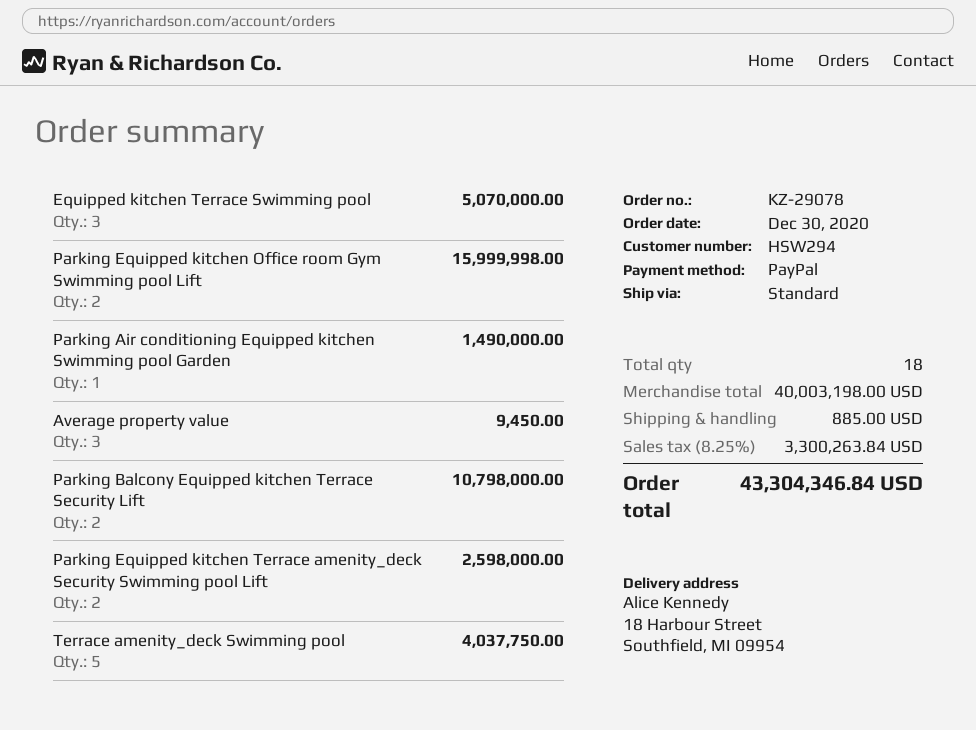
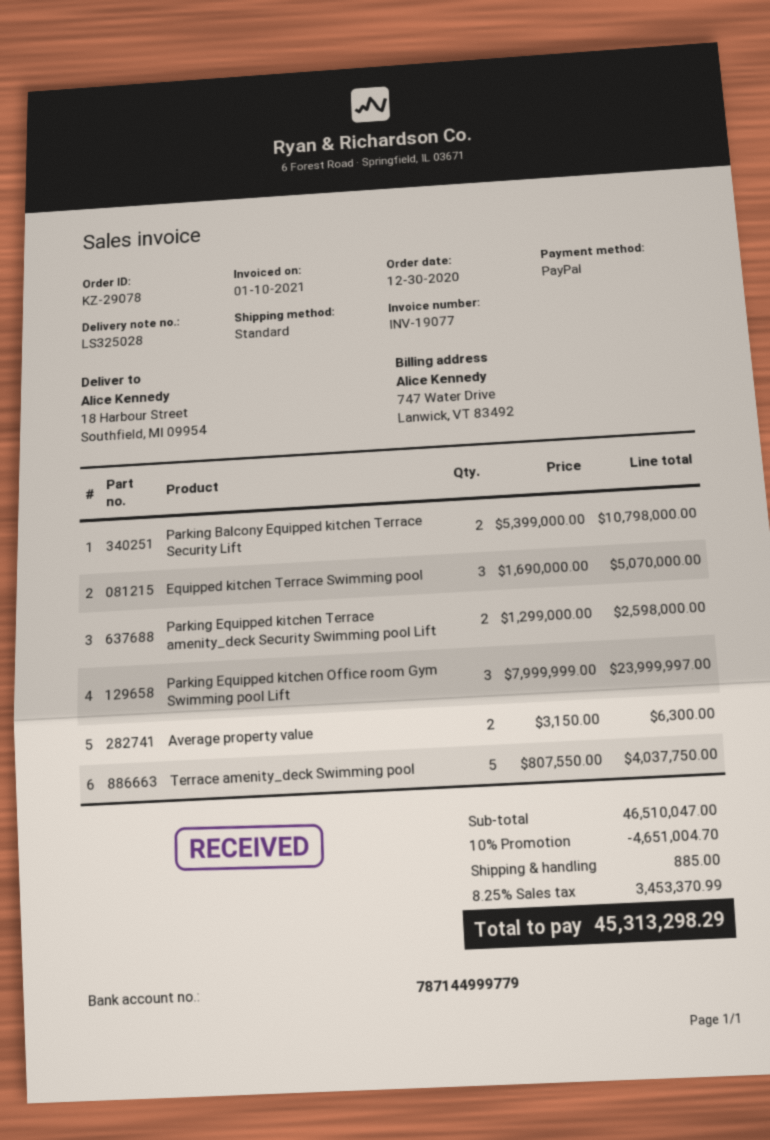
Parking Equipped kitchen Office room Gym Swimming pool Lift: 2 for 15999998.00 -> 3 for 23999997.00
Parking Air conditioning Equipped kitchen Swimming pool Garden: 1 for 1490000.00 -> none
Average property value: 3 for 9450.00 -> 2 for 6300.00
subtotal: 40003198.00 -> 46510047.00
discount: none -> 10% = 4651004.70
tax: 8.25% = 3300263.84 -> 8.25% = 3453370.99
total: 43304346.84 -> 45313298.29

